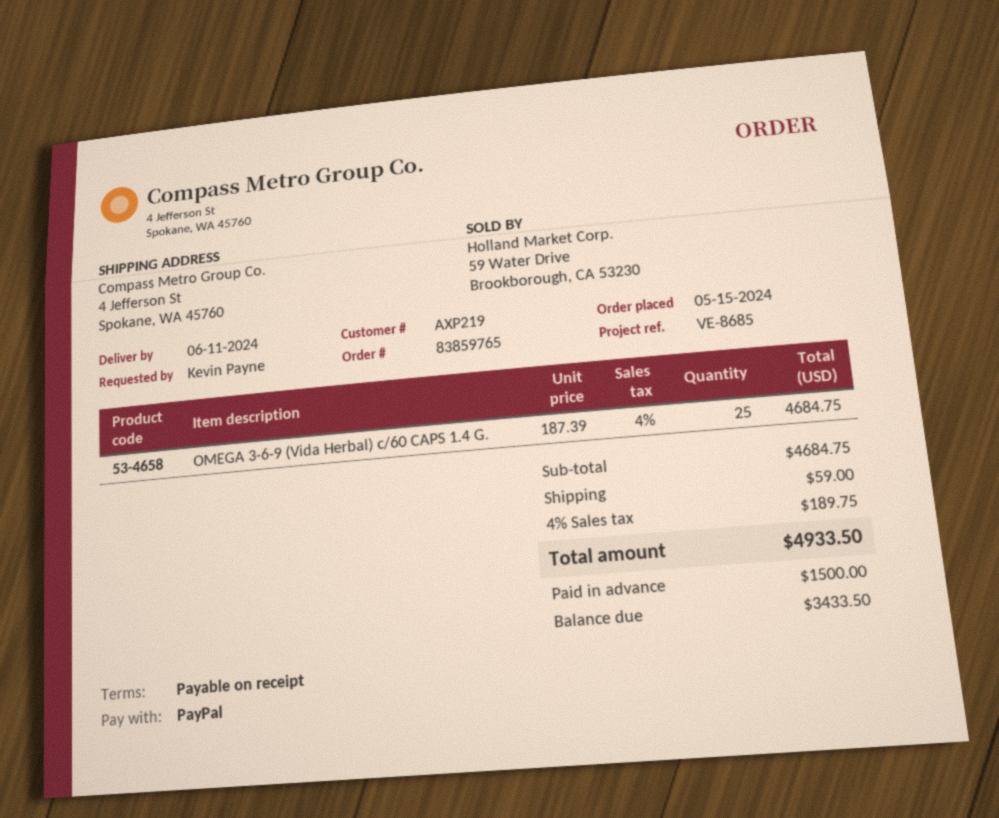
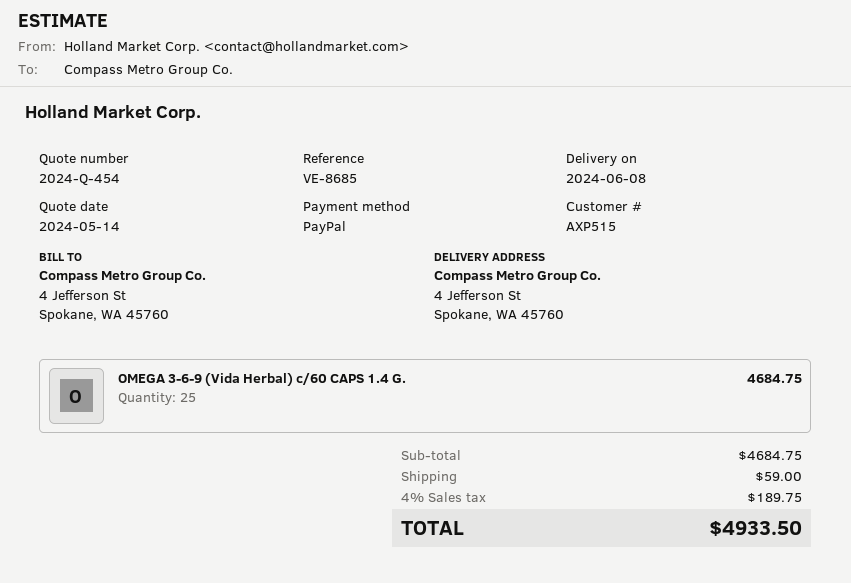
delivery date: 2024-06-11 -> 2024-06-08
customer number: AXP219 -> AXP515

